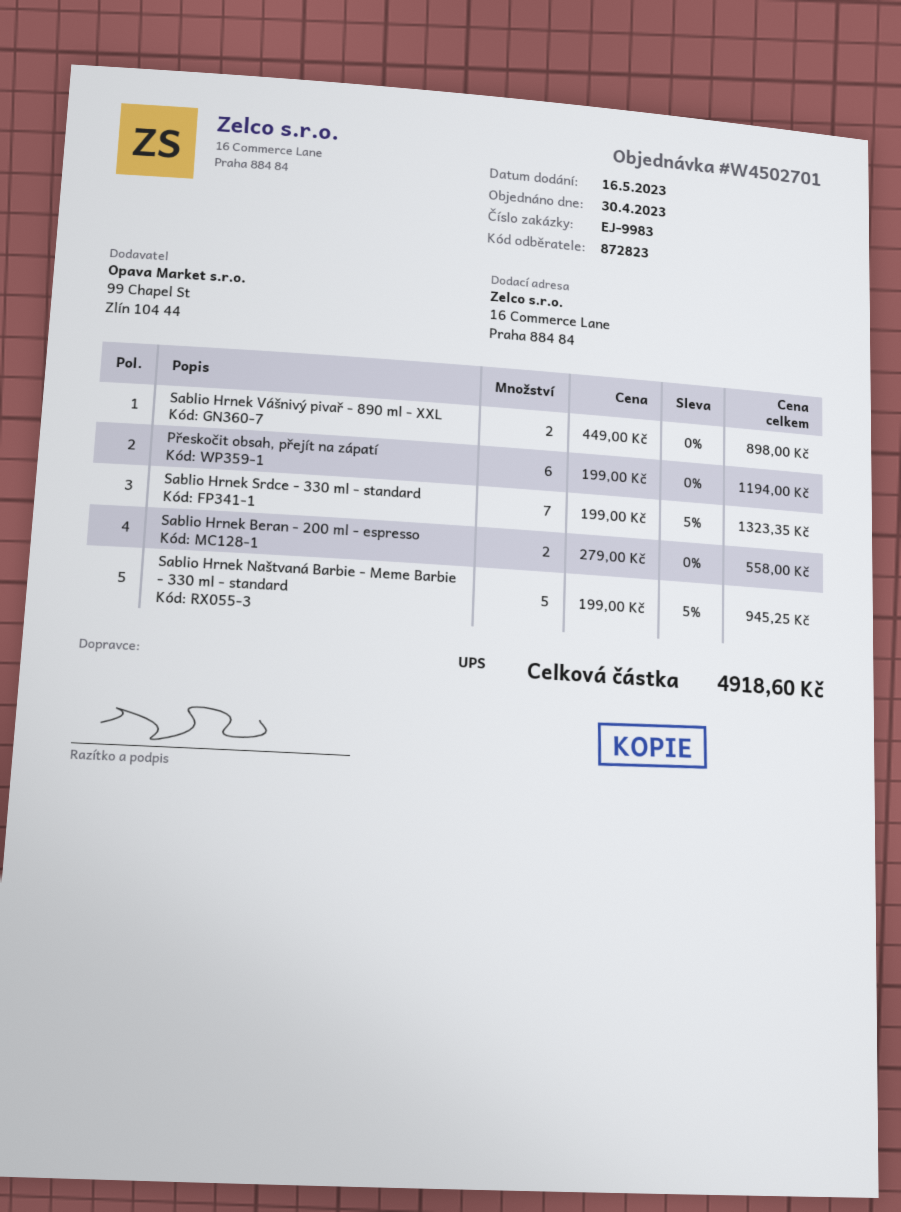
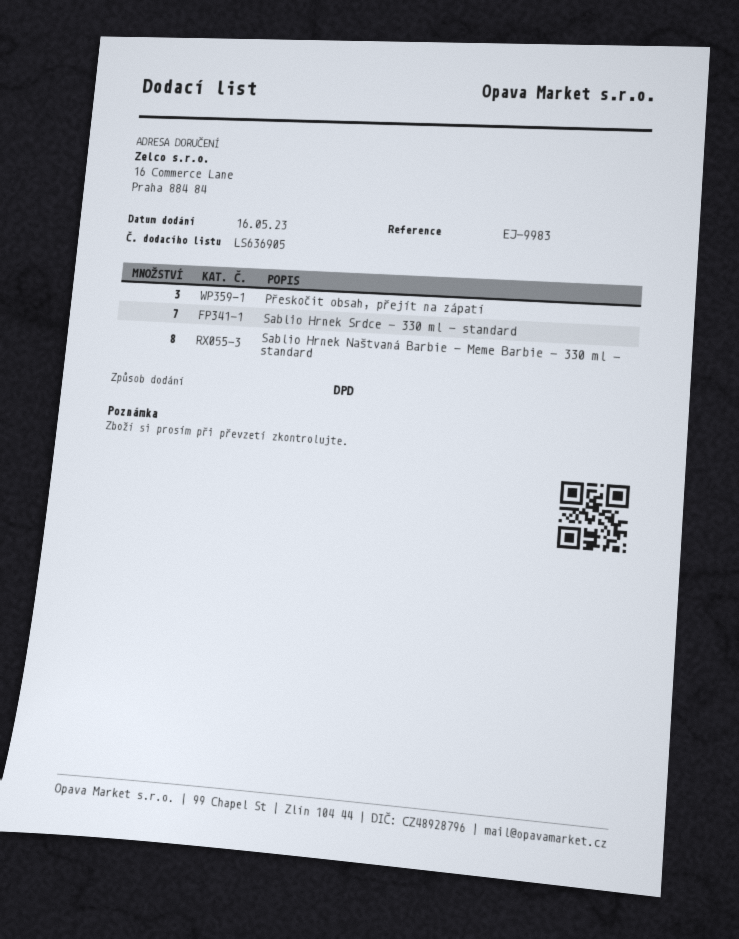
shipping method: UPS -> DPD
Sablio Hrnek Vášnivý pivař - 890 ml - XXL: 2 -> none
Přeskočit obsah, přejít na zápatí: 6 -> 3
Sablio Hrnek Beran - 200 ml - espresso: 2 -> none
Sablio Hrnek Naštvaná Barbie - Meme Barbie - 330 ml - standard: 5 -> 8

